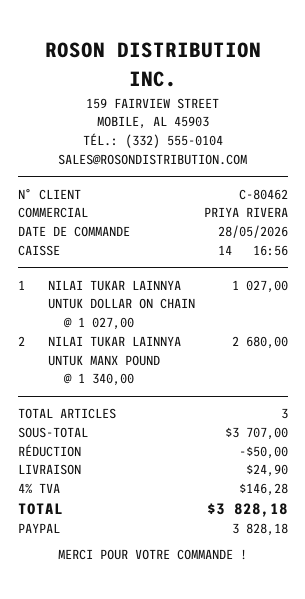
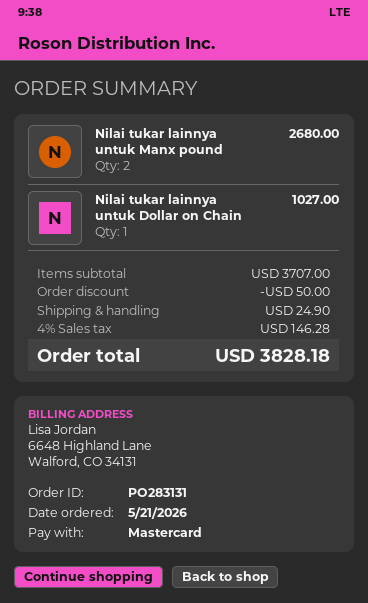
order date: 2026-05-28 -> 2026-05-21
payment method: PayPal -> Mastercard

